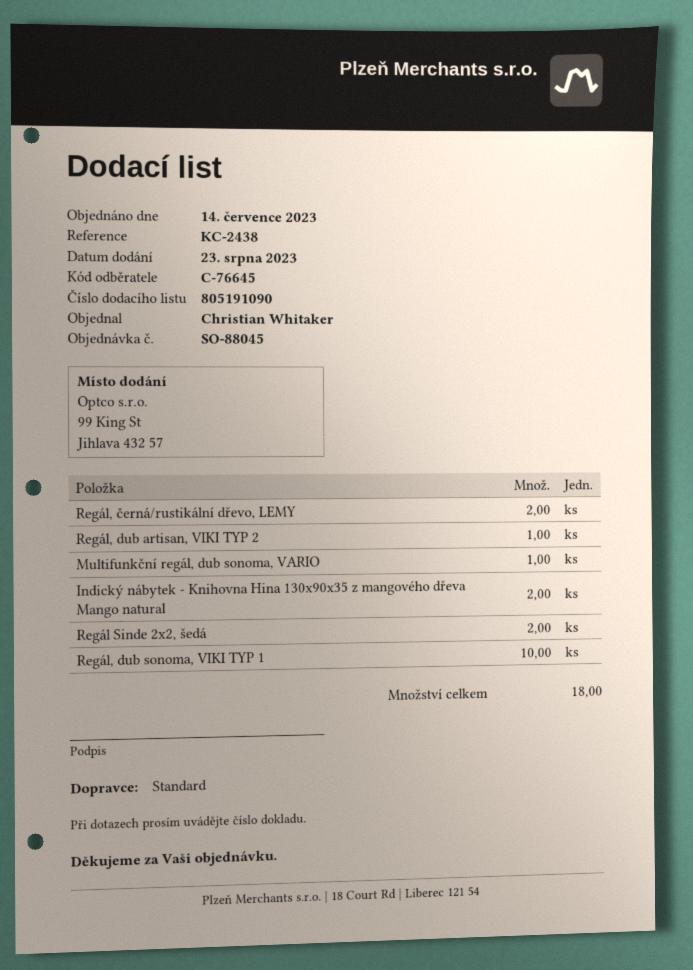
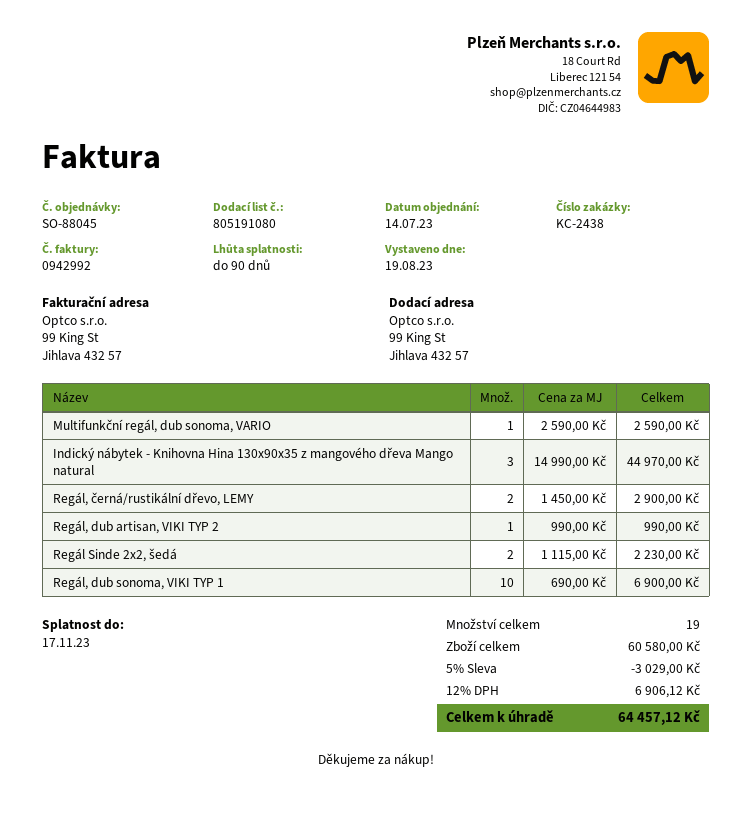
delivery note number: 805191090 -> 805191080
Indický nábytek - Knihovna Hina 130x90x35 z mangového dřeva Mango natural: 2 -> 3
total quantity: 18 -> 19

